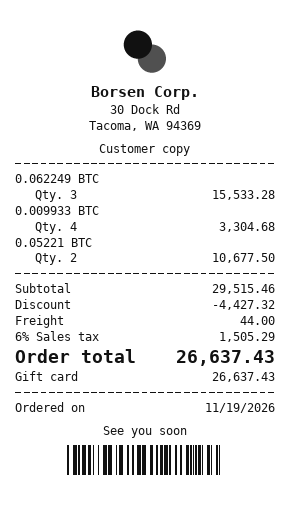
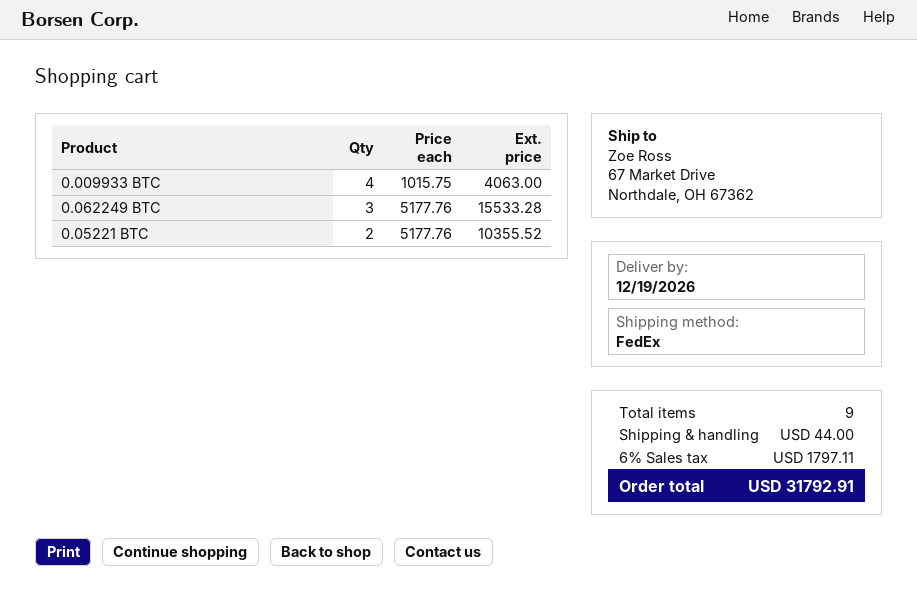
0.009933 BTC: 4 for 3304.68 -> 4 for 4063.00
0.05221 BTC: 2 for 10677.50 -> 2 for 10355.52
discount: 4427.32 -> none
tax: 6% = 1505.29 -> 6% = 1797.11
total: 26637.43 -> 31792.91

